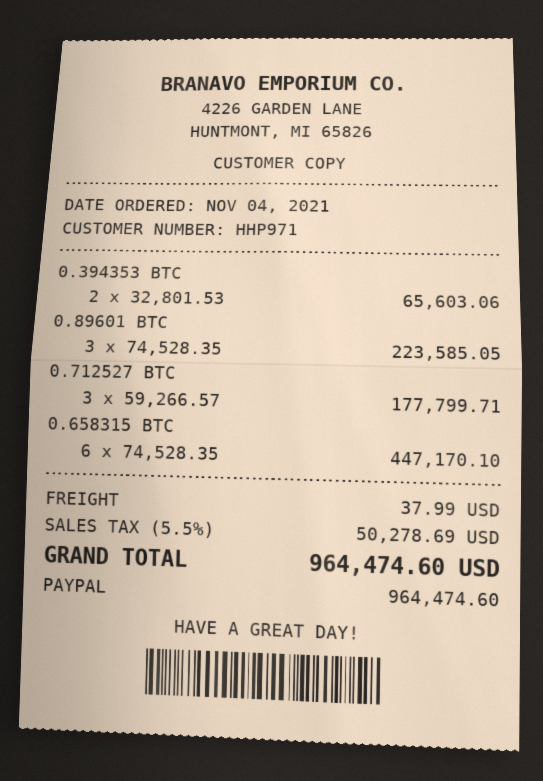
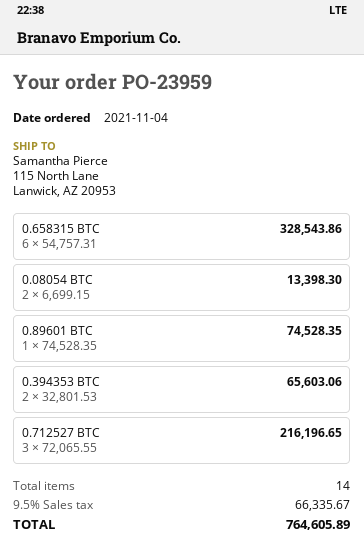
0.89601 BTC: 3 x 74528.35 = 223585.05 -> 1 x 74528.35 = 74528.35
0.712527 BTC: 3 x 59266.57 = 177799.71 -> 3 x 72065.55 = 216196.65
0.658315 BTC: 6 x 74528.35 = 447170.10 -> 6 x 54757.31 = 328543.86
0.08054 BTC: none -> 2 x 6699.15 = 13398.30
shipping: 37.99 -> none
tax: 5.5% = 50278.69 -> 9.5% = 66335.67
total: 964474.60 -> 764605.89

